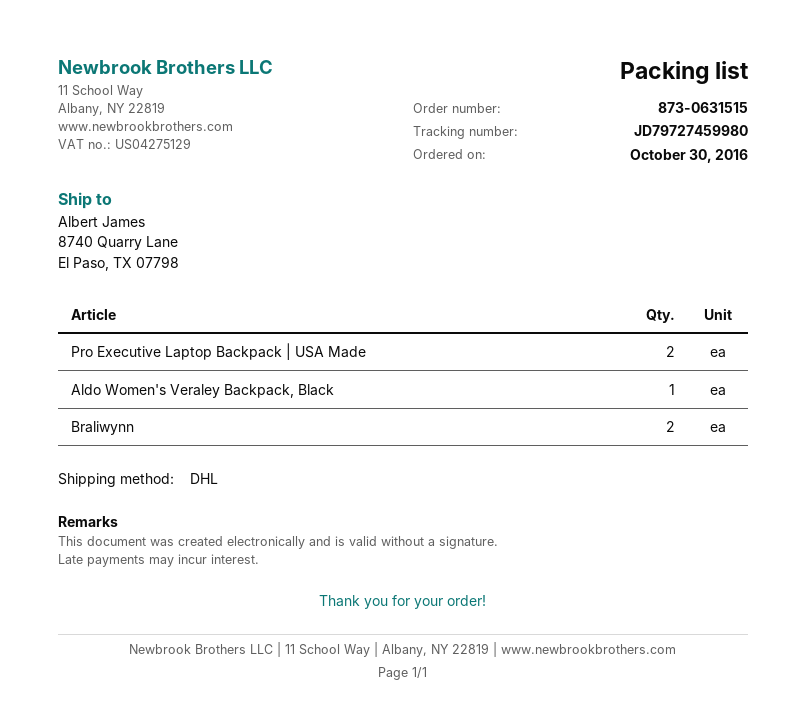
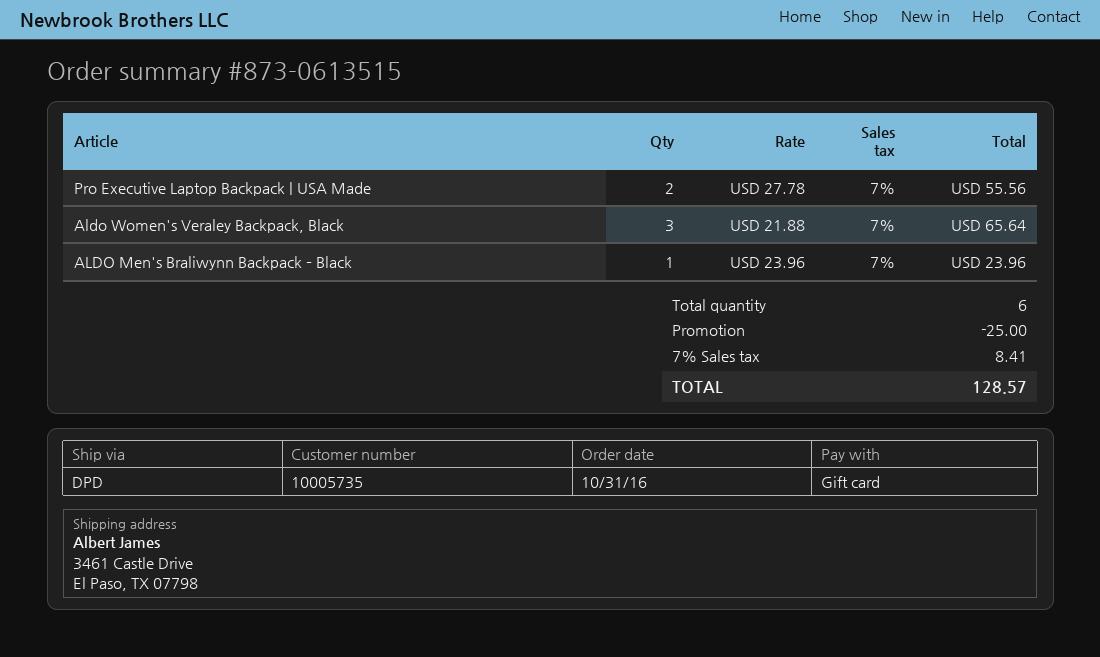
order number: 873-0631515 -> 873-0613515
order date: 2016-10-30 -> 2016-10-31
shipping method: DHL -> DPD
ship to: 8740 Quarry Lane, El Paso, TX 07798 -> 3461 Castle Drive, El Paso, TX 07798
Aldo Women's Veraley Backpack, Black: 1 -> 3
Braliwynn: 2 -> none
ALDO Men's Braliwynn Backpack – Black: none -> 1

